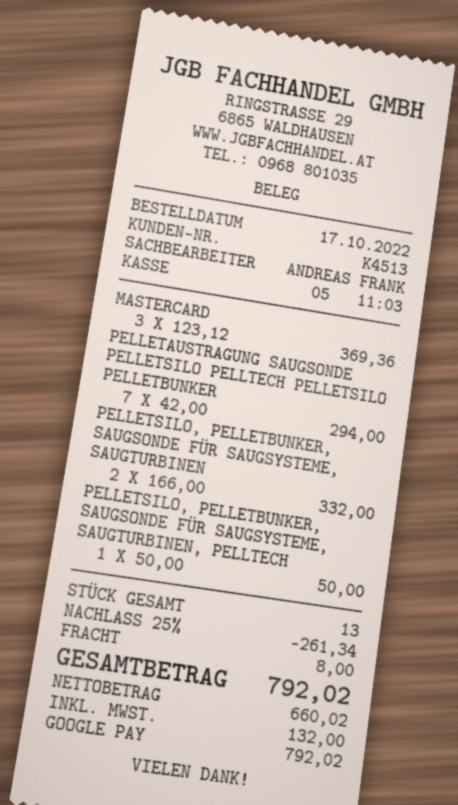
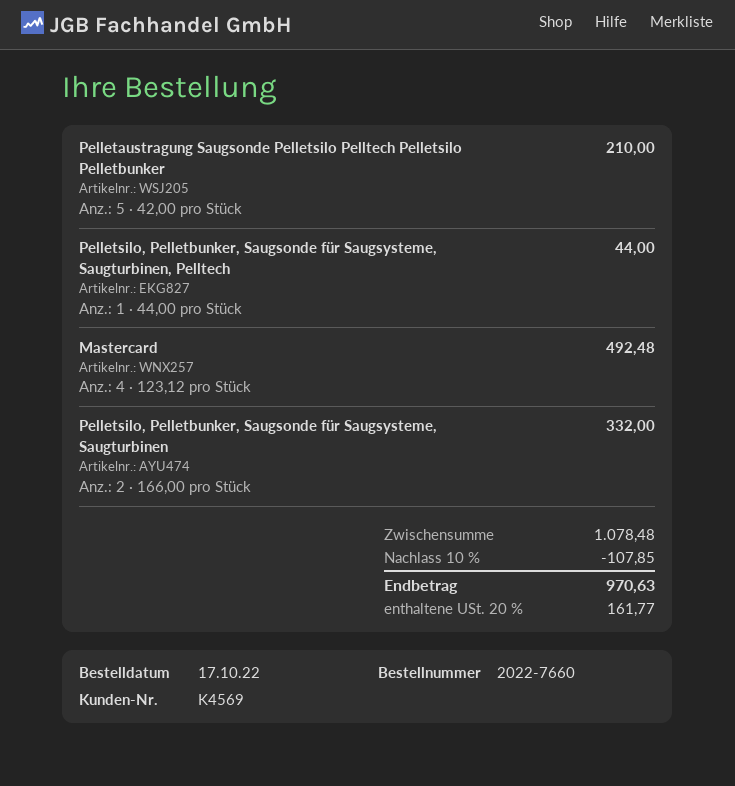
customer number: K4513 -> K4569
MASTERCARD: 3 x 123.12 = 369.36 -> 4 x 123.12 = 492.48
PELLETAUSTRAGUNG SAUGSONDE PELLETSILO PELLTECH PELLETSILO PELLETBUNKER: 7 x 42.00 = 294.00 -> 5 x 42.00 = 210.00
PELLETSILO, PELLETBUNKER, SAUGSONDE FÜR SAUGSYSTEME, SAUGTURBINEN, PELLTECH: 1 x 50.00 = 50.00 -> 1 x 44.00 = 44.00
discount: 25% = 261.34 -> 10% = 107.85
shipping: 8.00 -> none
tax: 132.00 -> 161.77
total: 792.02 -> 970.63

